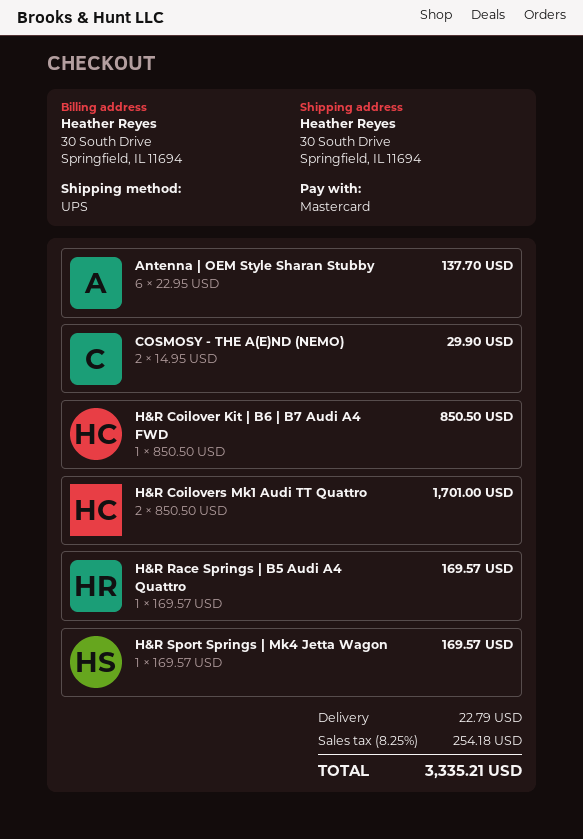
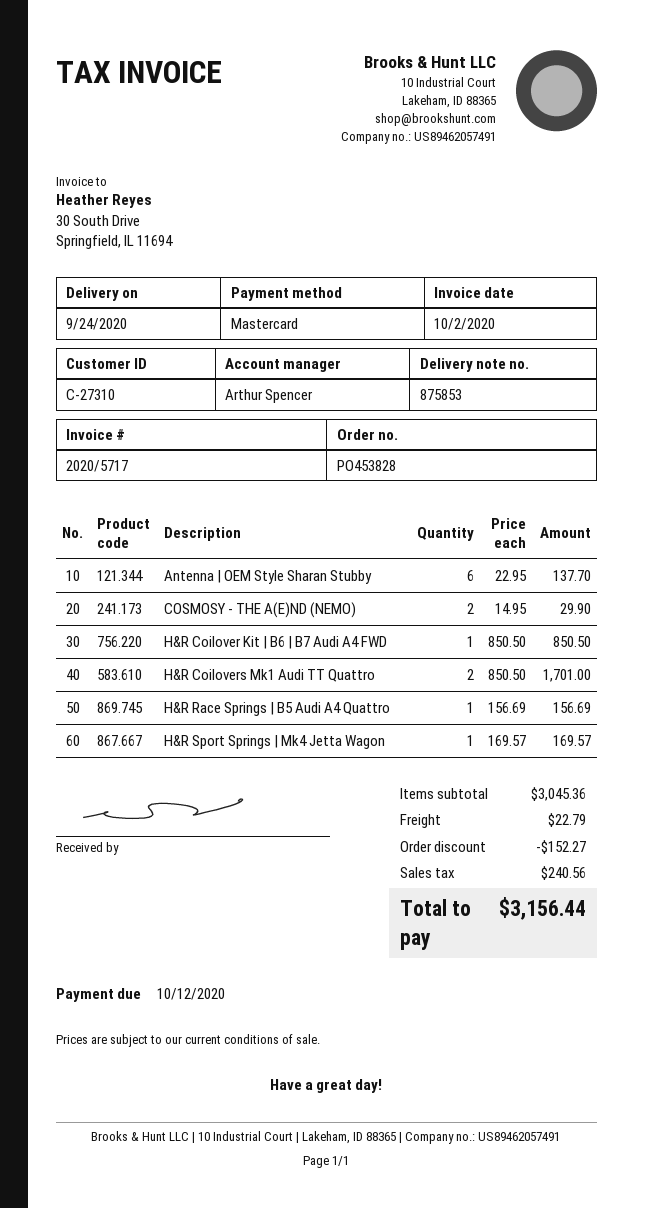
H&R Race Springs | B5 Audi A4 Quattro: 1 x 169.57 = 169.57 -> 1 x 156.69 = 156.69
discount: none -> 152.27
tax: 254.18 -> 240.56
total: 3335.21 -> 3156.44

